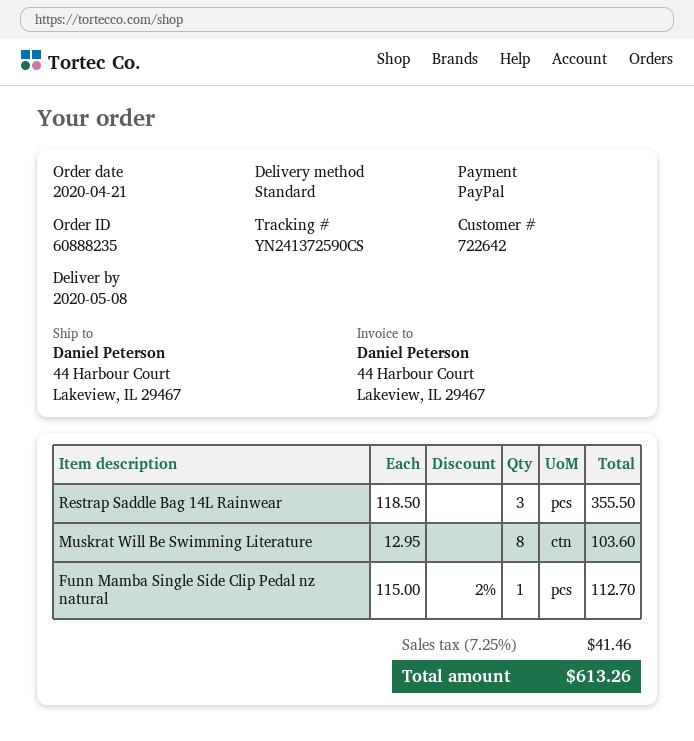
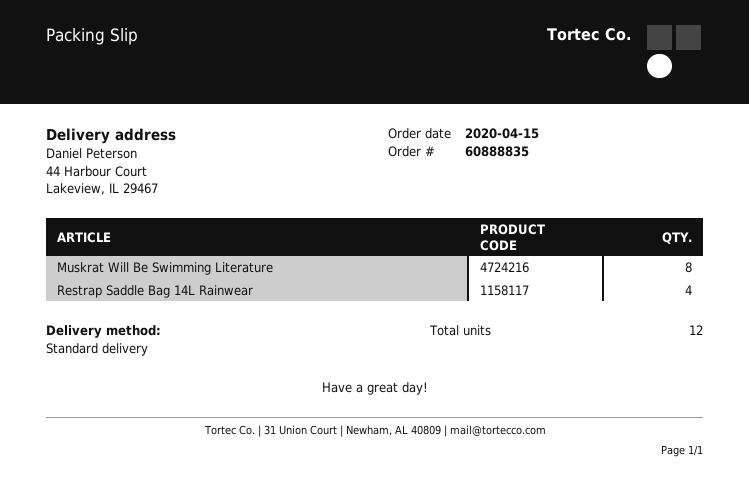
order number: 60888235 -> 60888835
order date: 2020-04-21 -> 2020-04-15
Restrap Saddle Bag 14L Rainwear: 3 -> 4
Funn Mamba Single Side Clip Pedal nz natural: 1 -> none

